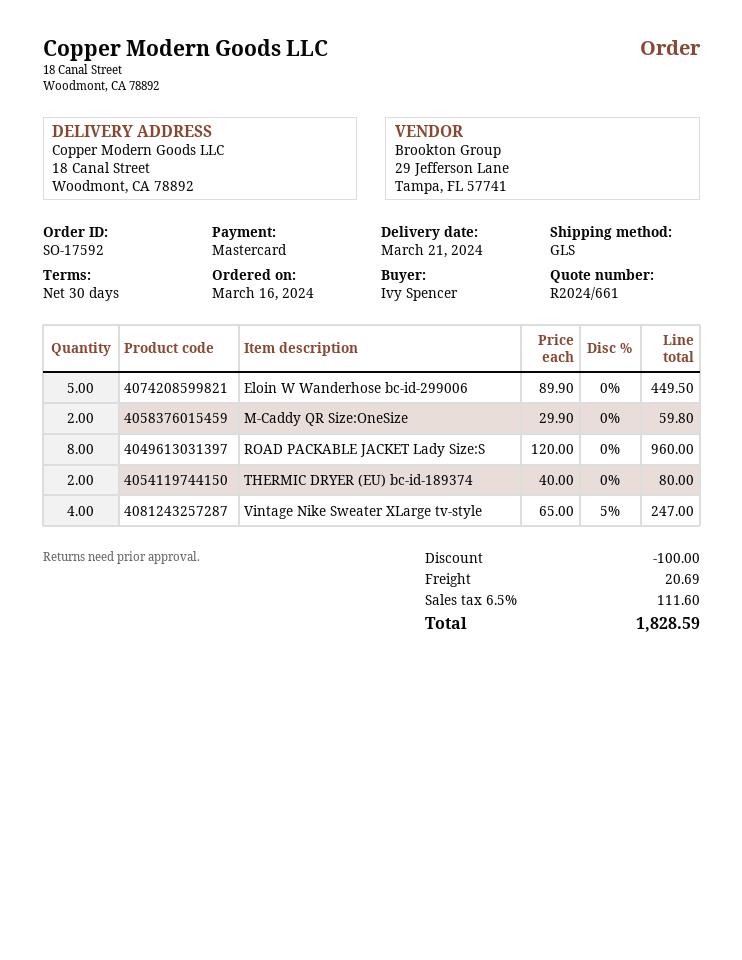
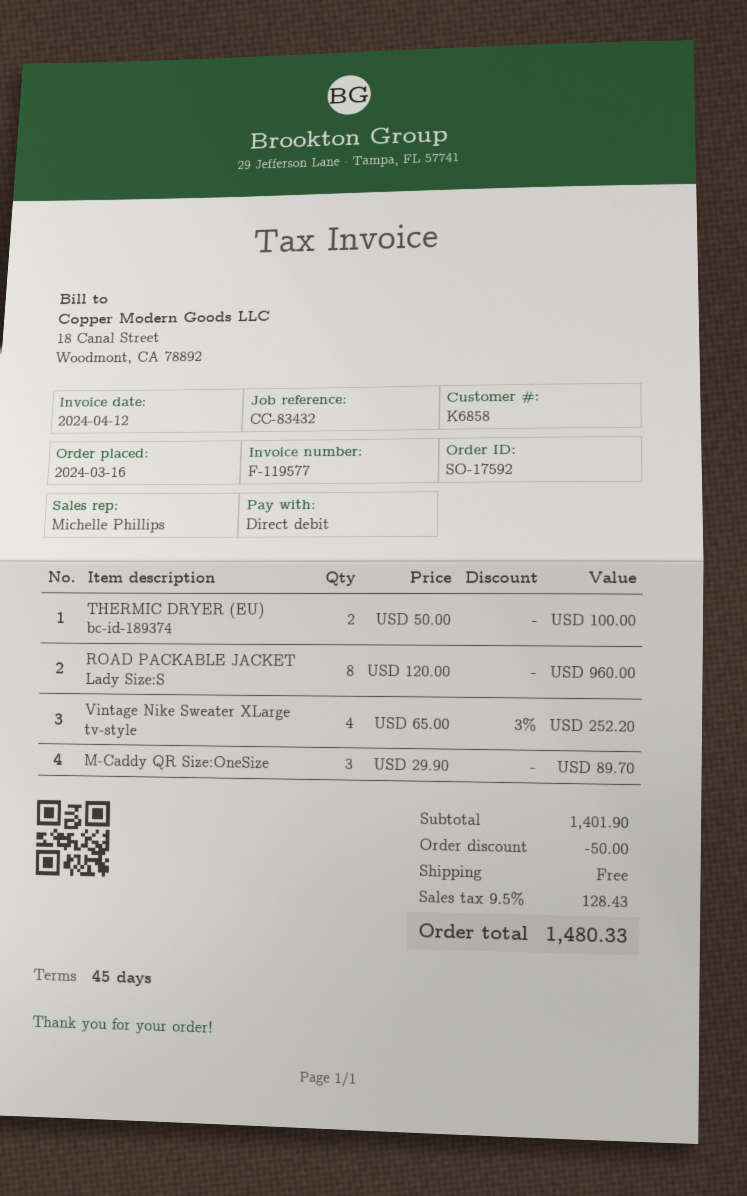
payment terms: 30 days -> 45 days
payment method: Mastercard -> direct debit
Eloin W Wanderhose bc-id-299006: 5 x 89.90 = 449.50 -> none
M-Caddy QR Size:OneSize: 2 x 29.90 = 59.80 -> 3 x 29.90 = 89.70
THERMIC DRYER (EU) bc-id-189374: 2 x 40.00 = 80.00 -> 2 x 50.00 = 100.00
Vintage Nike Sweater XLarge tv-style: 4 x 65.00 - 5% = 247.00 -> 4 x 65.00 - 3% = 252.20
discount: 100.00 -> 50.00
shipping: 20.69 -> 0.00
tax: 6.5% = 111.60 -> 9.5% = 128.43
total: 1828.59 -> 1480.33

